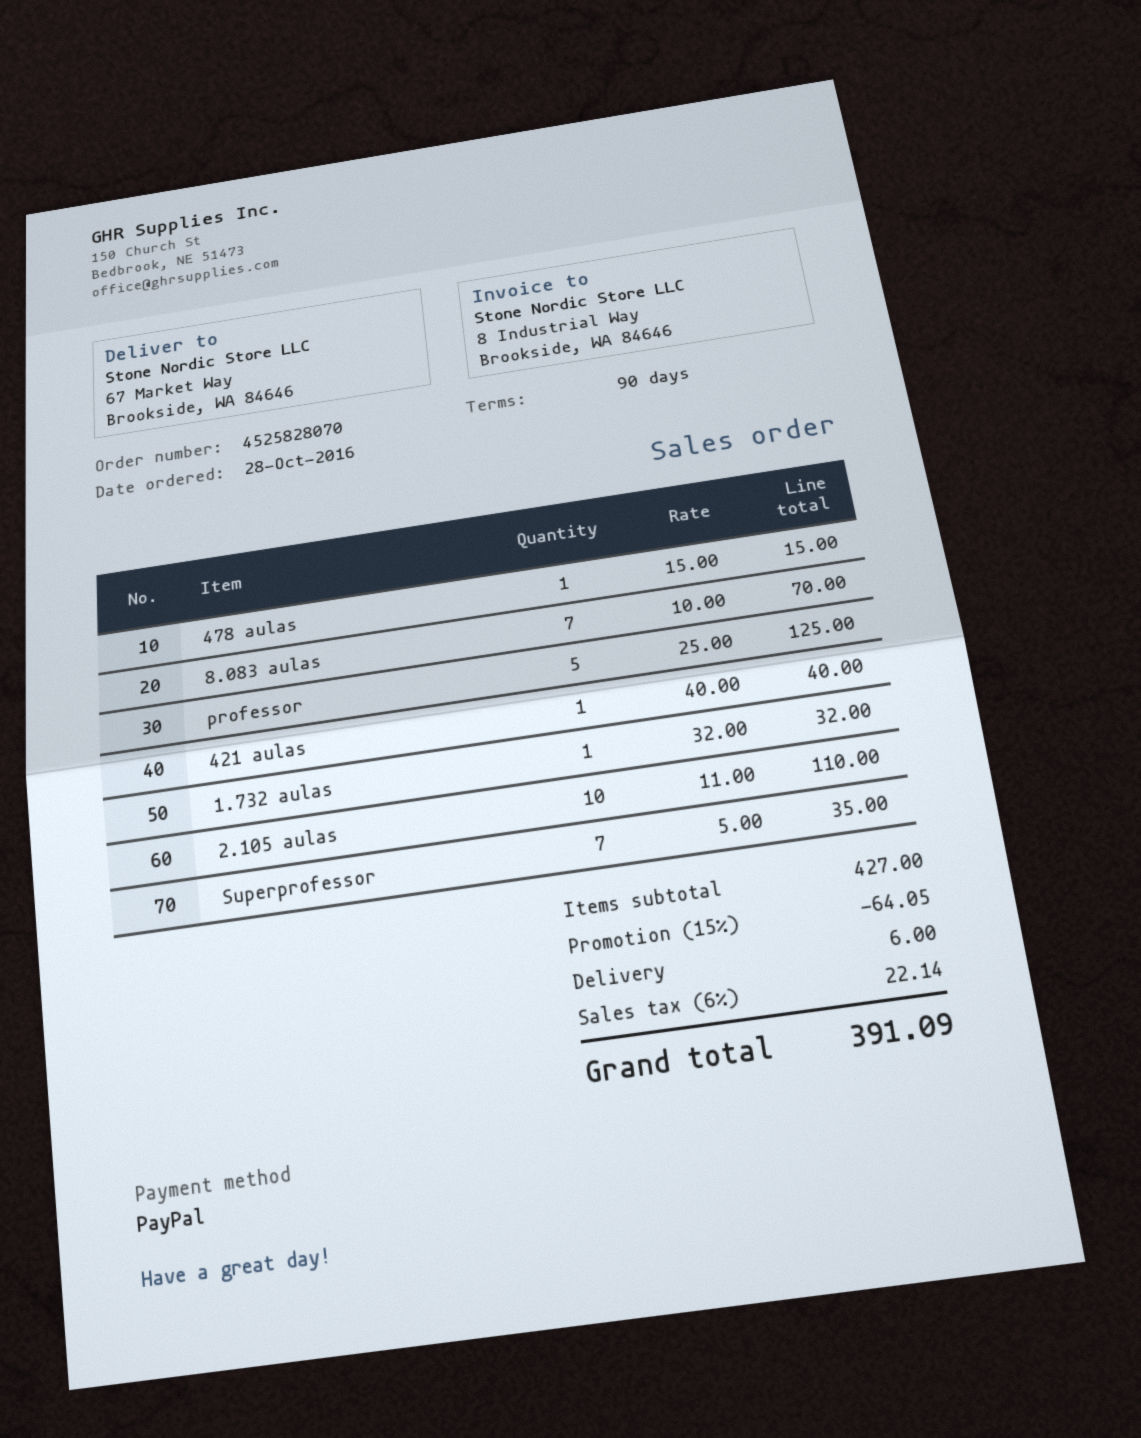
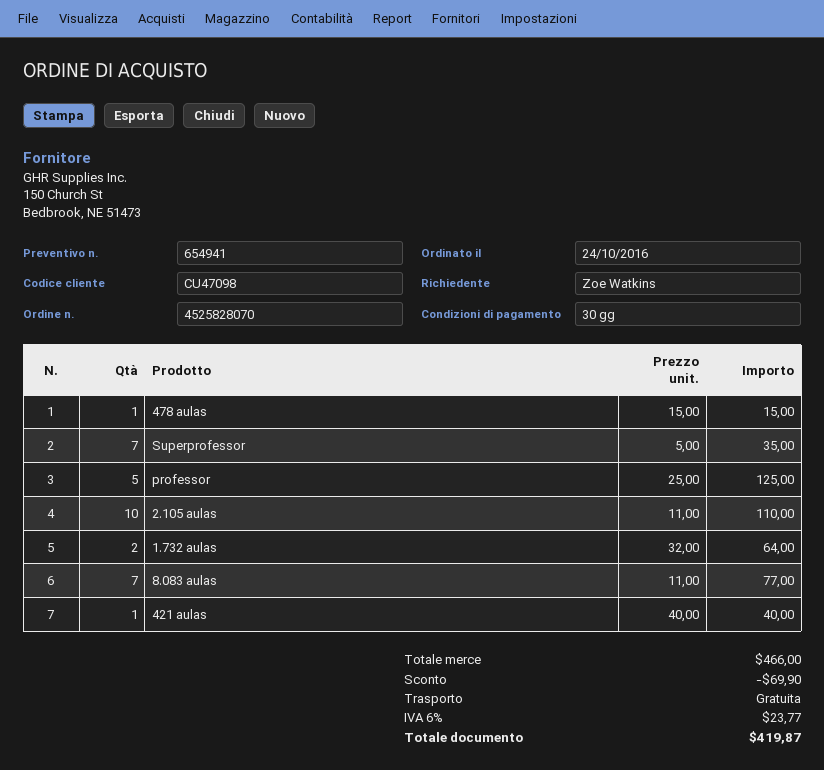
order date: 2016-10-28 -> 2016-10-24
payment terms: 90 days -> 30 days
8.083 aulas: 7 x 10.00 = 70.00 -> 7 x 11.00 = 77.00
1.732 aulas: 1 x 32.00 = 32.00 -> 2 x 32.00 = 64.00
subtotal: 427.00 -> 466.00
discount: 64.05 -> 69.90
shipping: 6.00 -> 0.00
tax: 6% = 22.14 -> 6% = 23.77
total: 391.09 -> 419.87

